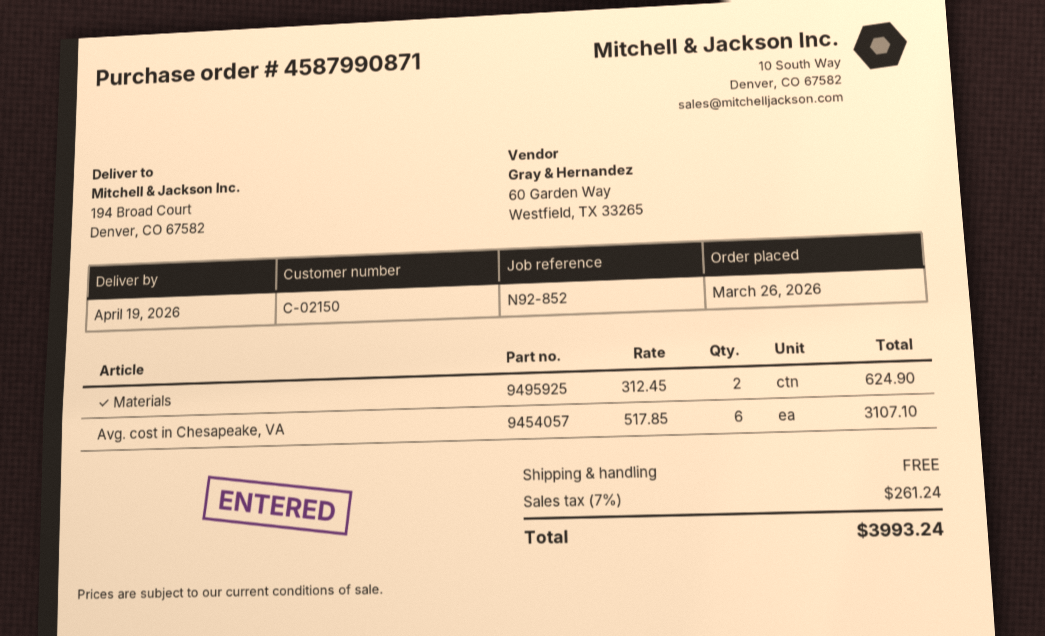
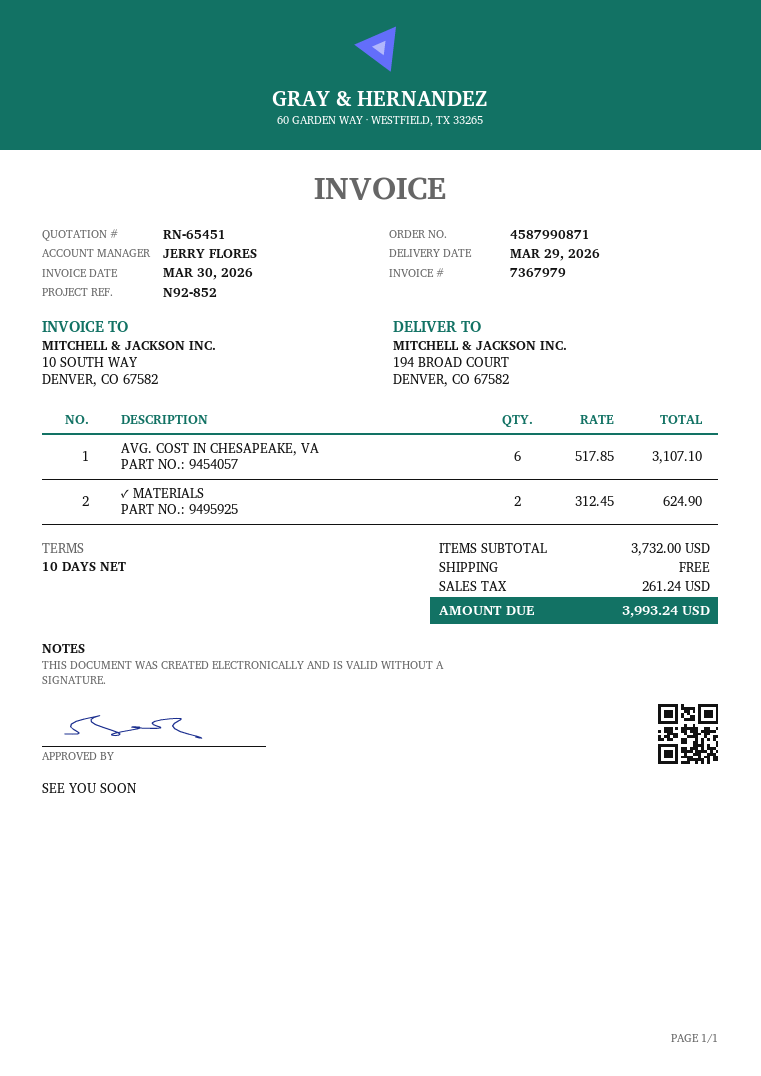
delivery date: 2026-04-19 -> 2026-03-29

